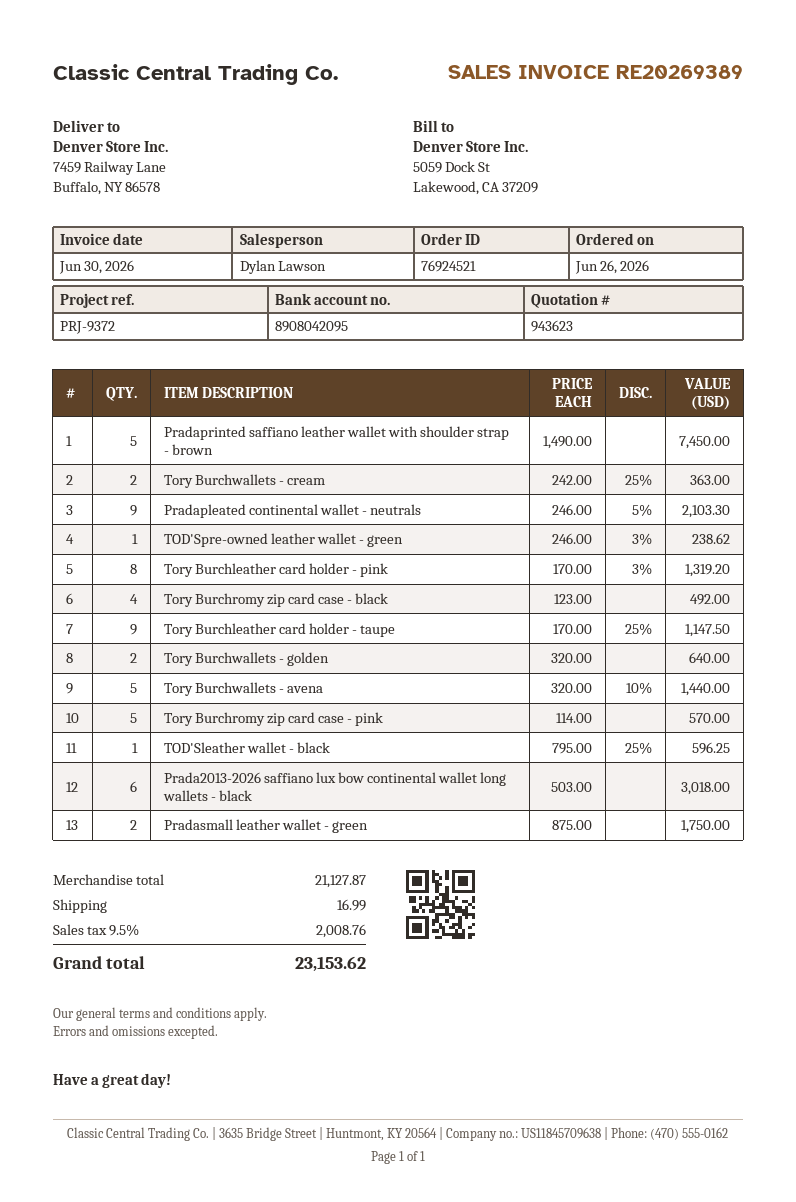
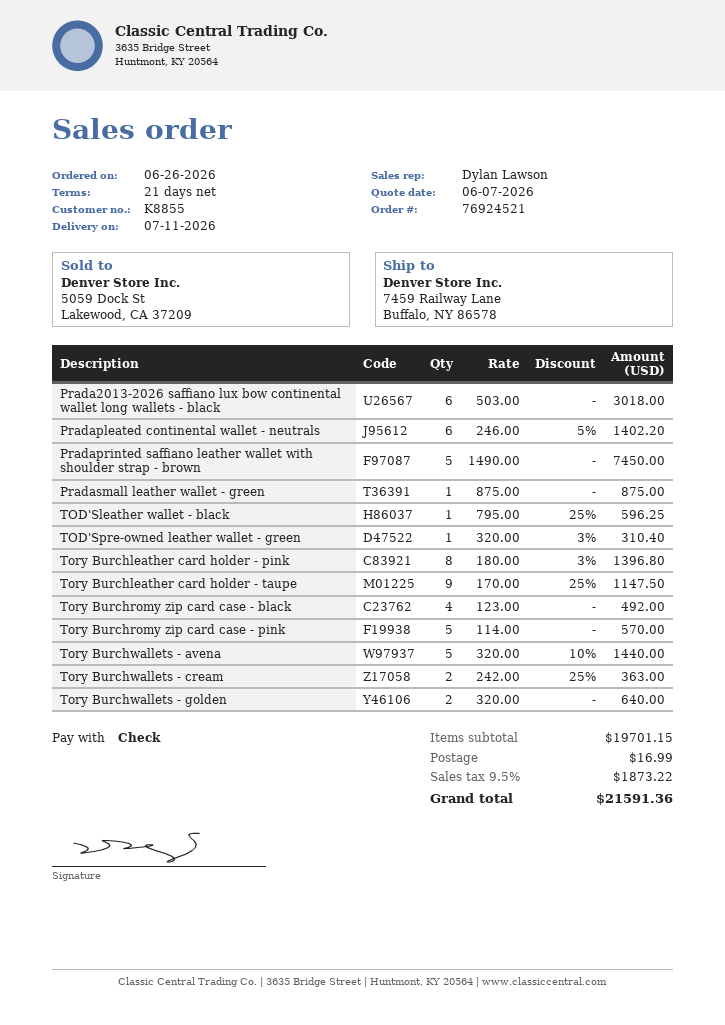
Pradapleated continental wallet - neutrals: 9 x 246.00 - 5% = 2103.30 -> 6 x 246.00 - 5% = 1402.20
TOD'Spre-owned leather wallet - green: 1 x 246.00 - 3% = 238.62 -> 1 x 320.00 - 3% = 310.40
Tory Burchleather card holder - pink: 8 x 170.00 - 3% = 1319.20 -> 8 x 180.00 - 3% = 1396.80
Pradasmall leather wallet - green: 2 x 875.00 = 1750.00 -> 1 x 875.00 = 875.00
subtotal: 21127.87 -> 19701.15
tax: 9.5% = 2008.76 -> 9.5% = 1873.22
total: 23153.62 -> 21591.36

